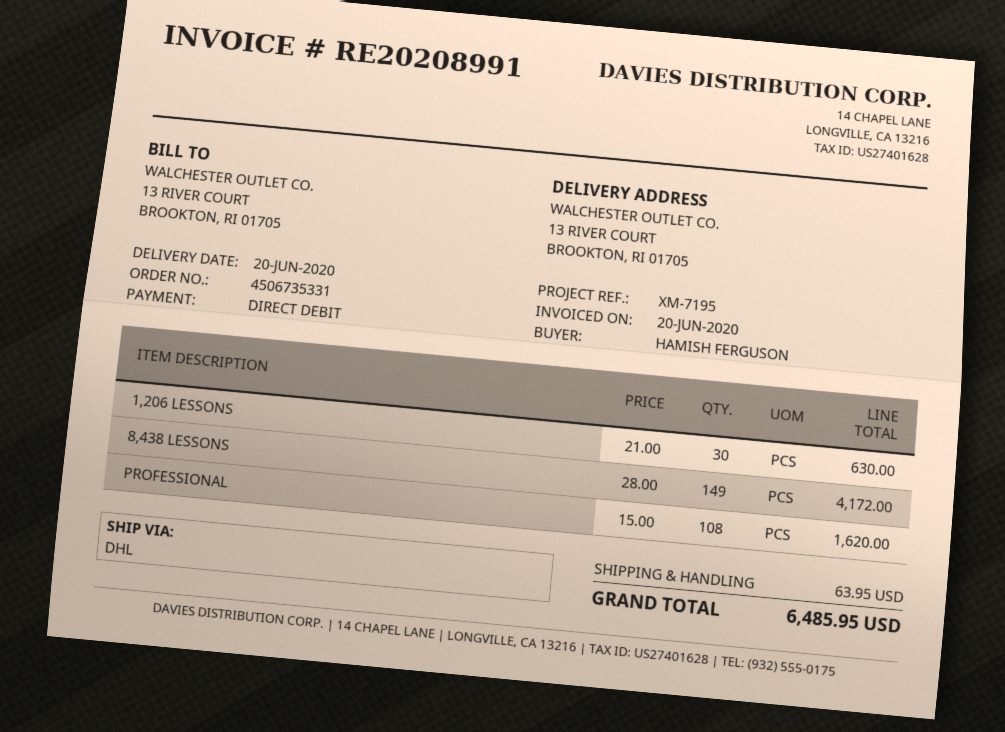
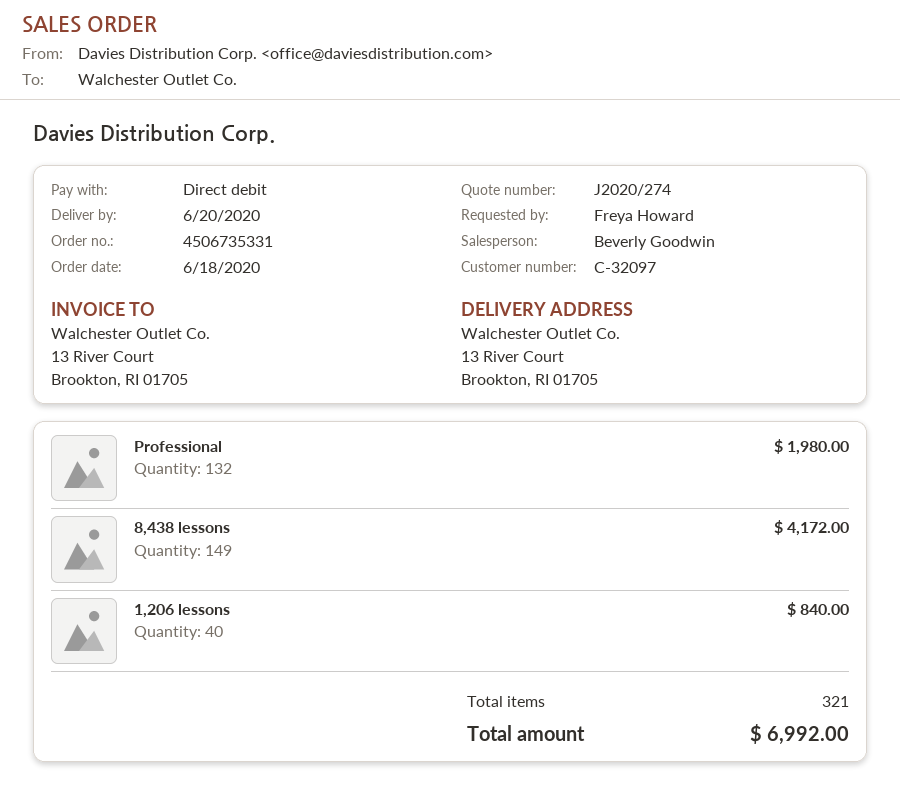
ordered by: HAMISH FERGUSON -> Freya Howard
1,206 LESSONS: 30 for 630.00 -> 40 for 840.00
PROFESSIONAL: 108 for 1620.00 -> 132 for 1980.00
shipping: 63.95 -> none
total: 6485.95 -> 6992.00

